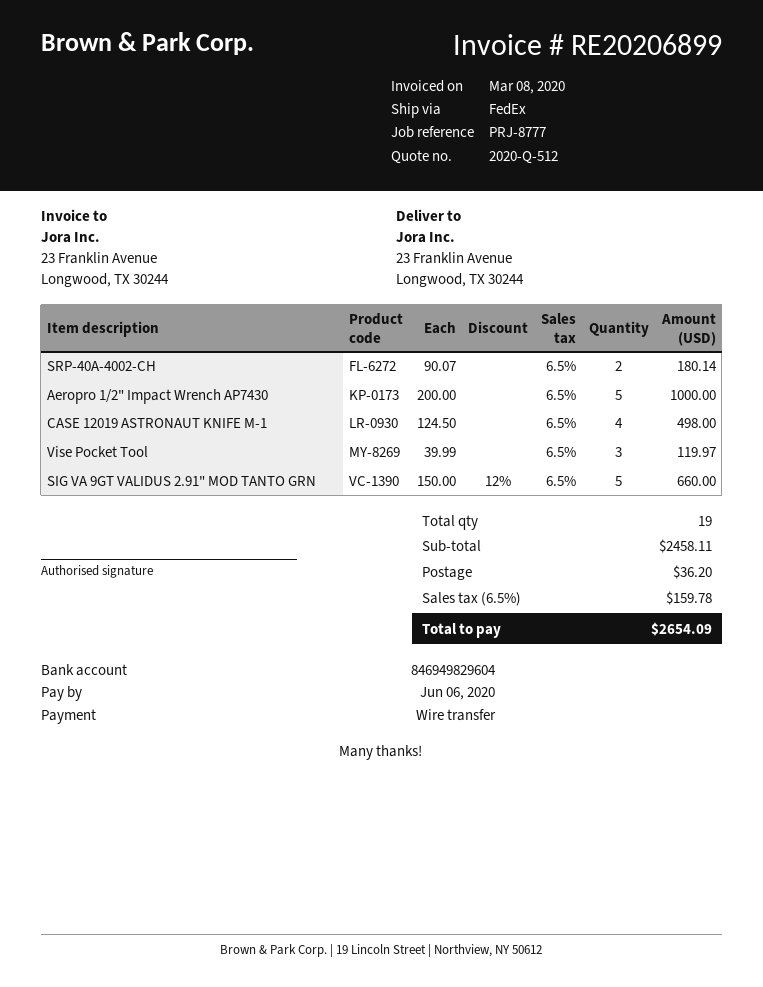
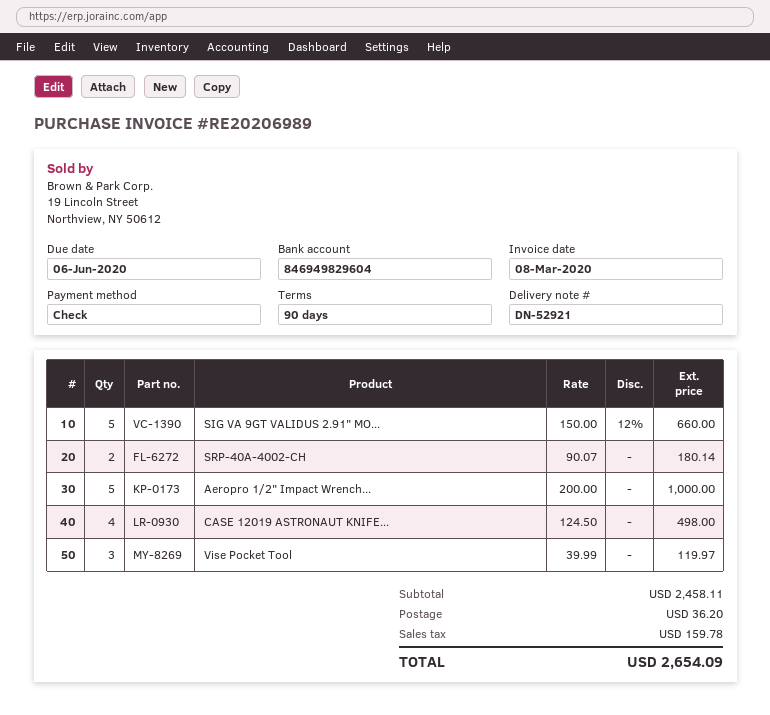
invoice number: RE20206899 -> RE20206989
payment method: bank transfer -> cheque

